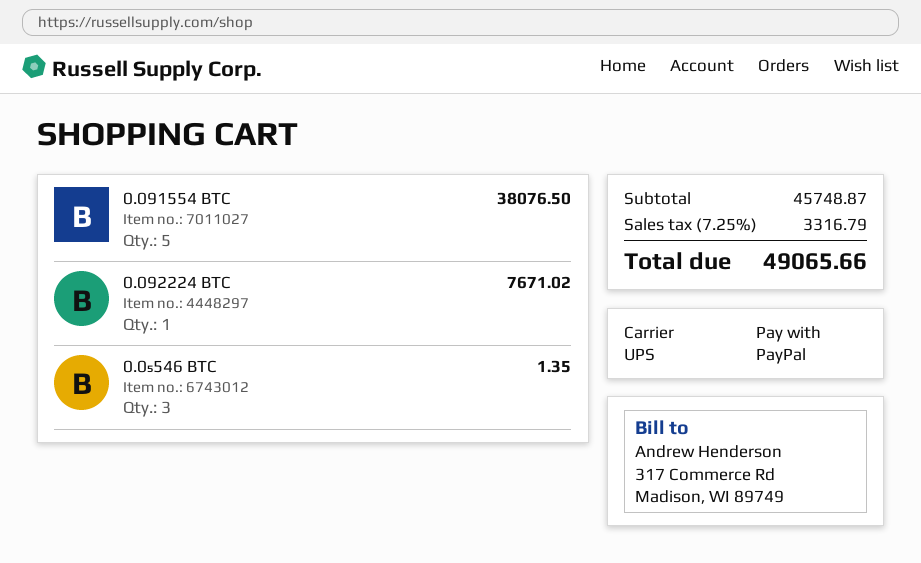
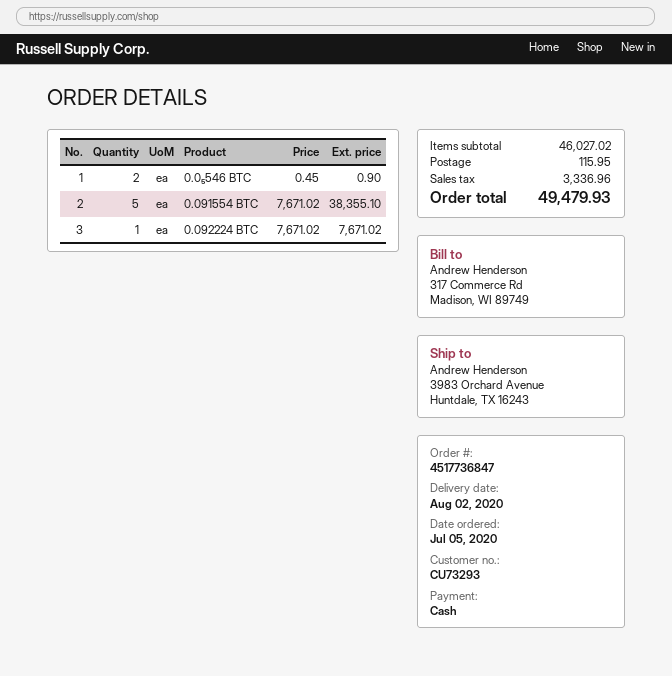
payment method: PayPal -> cash
0.091554 BTC: 5 for 38076.50 -> 5 for 38355.10
0.0₅546 BTC: 3 for 1.35 -> 2 for 0.90
subtotal: 45748.87 -> 46027.02
shipping: none -> 115.95
tax: 3316.79 -> 3336.96
total: 49065.66 -> 49479.93

